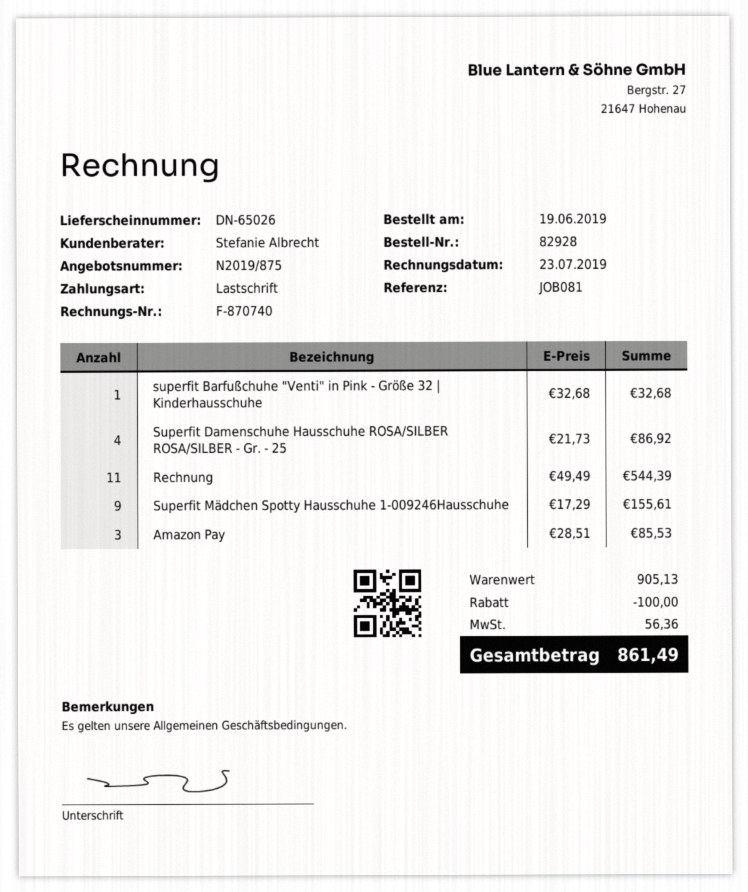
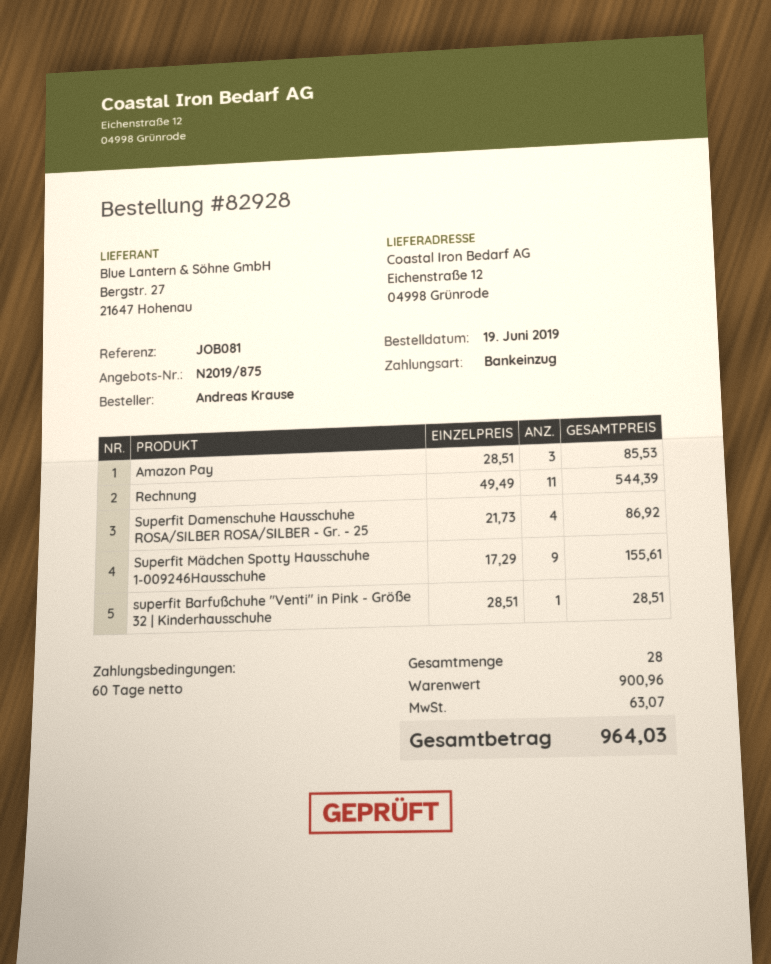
superfit Barfußchuhe "Venti" in Pink - Größe 32 | Kinderhausschuhe: 1 x 32.68 = 32.68 -> 1 x 28.51 = 28.51
subtotal: 905.13 -> 900.96
discount: 100.00 -> none
tax: 56.36 -> 63.07
total: 861.49 -> 964.03

